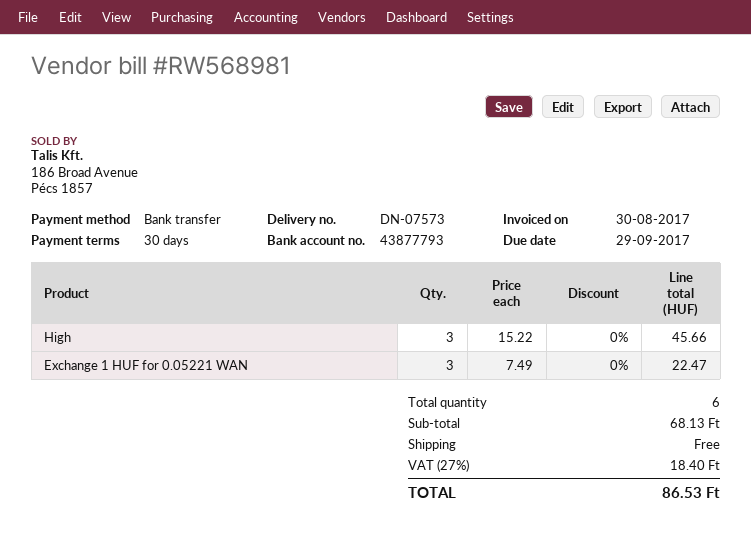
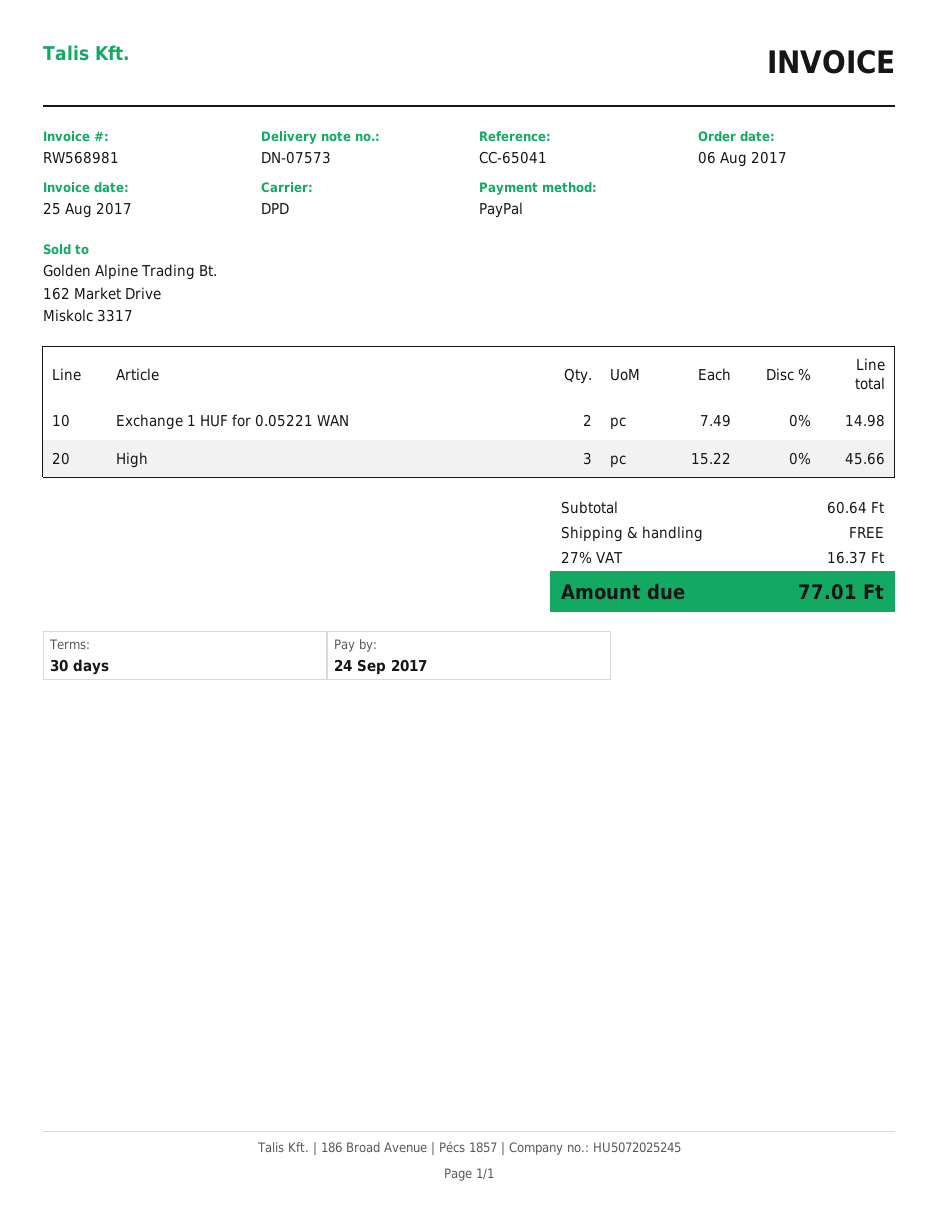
invoice date: 2017-08-30 -> 2017-08-25
due date: 2017-09-29 -> 2017-09-24
payment method: bank transfer -> PayPal
Exchange 1 HUF for 0.05221 WAN: 3 x 7.49 = 22.47 -> 2 x 7.49 = 14.98
subtotal: 68.13 -> 60.64
tax: 27% = 18.40 -> 27% = 16.37
total: 86.53 -> 77.01

